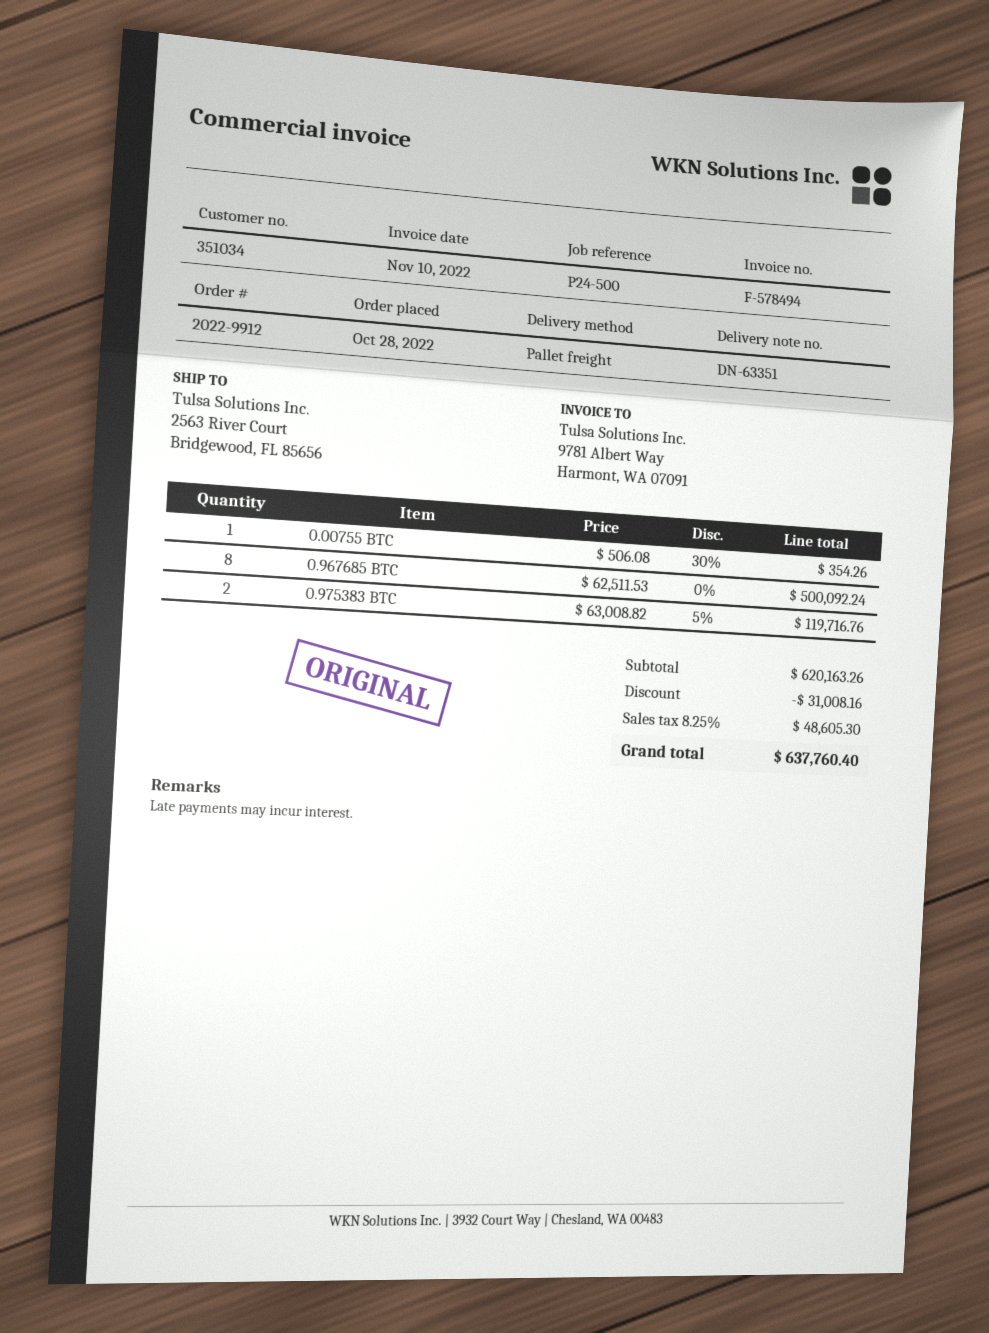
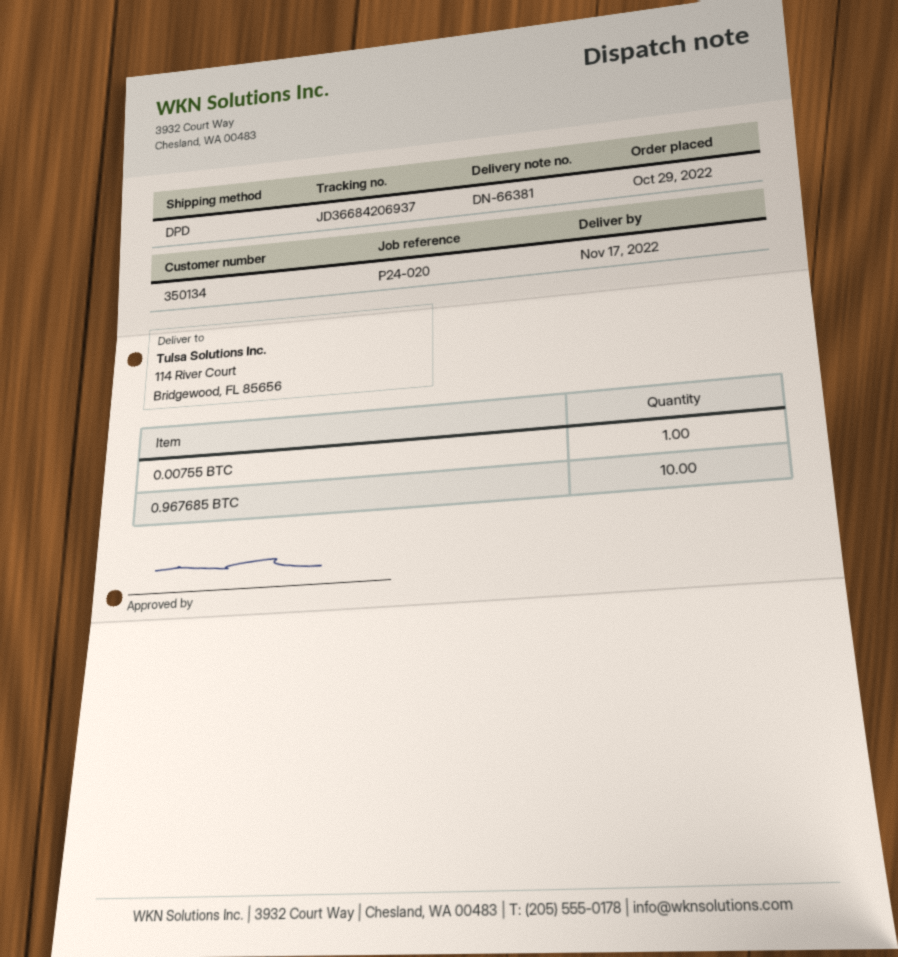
order date: 2022-10-28 -> 2022-10-29
delivery note number: DN-63351 -> DN-66381
customer number: 351034 -> 350134
reference: P24-500 -> P24-020
shipping method: pallet freight -> DPD
ship to: 2563 River Court, Bridgewood, FL 85656 -> 114 River Court, Bridgewood, FL 85656
0.967685 BTC: 8 -> 10
0.975383 BTC: 2 -> none

